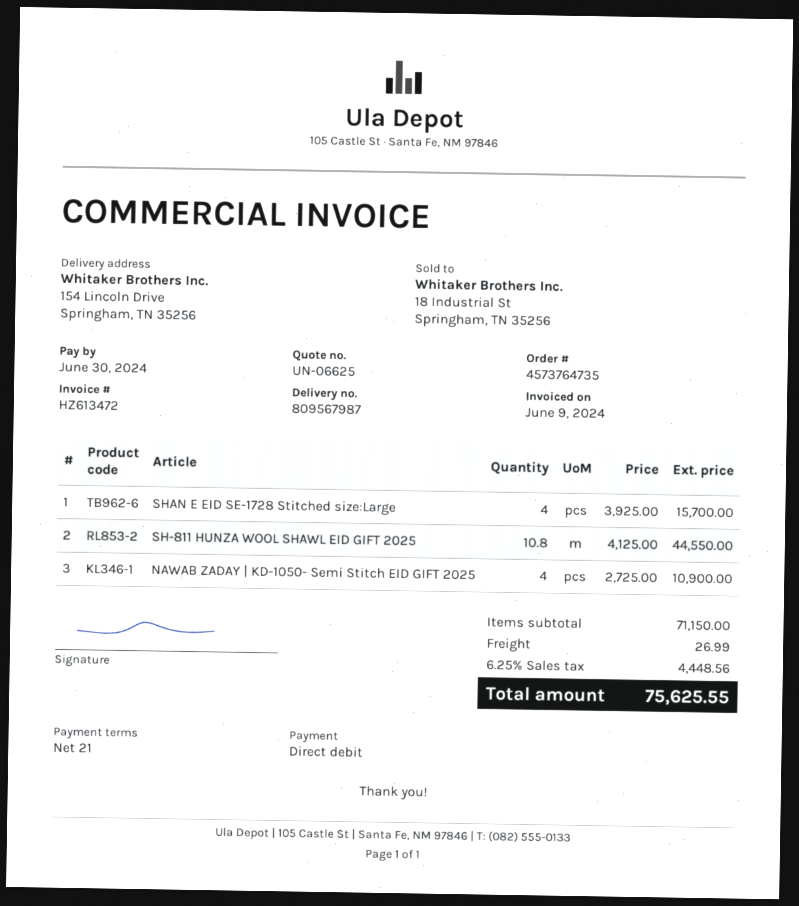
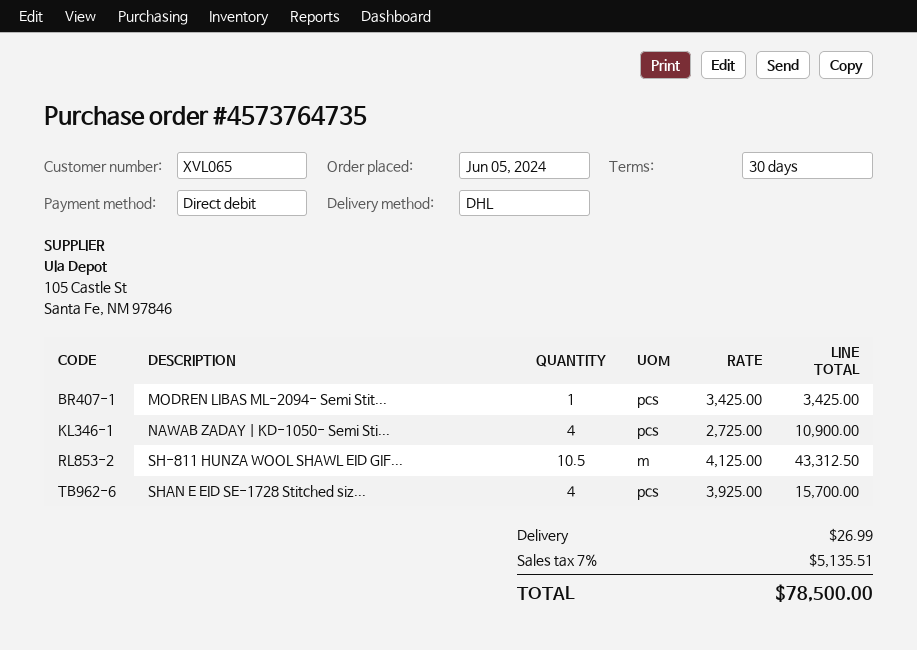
payment terms: 21 days -> 30 days
SH-811 HUNZA WOOL SHAWL EID GIFT 2025: 10.8 x 4125.00 = 44550.00 -> 10.5 x 4125.00 = 43312.50
MODREN LIBAS ML-2094- Semi Stit...: none -> 1 x 3425.00 = 3425.00
tax: 6.25% = 4448.56 -> 7% = 5135.51
total: 75625.55 -> 78500.00

